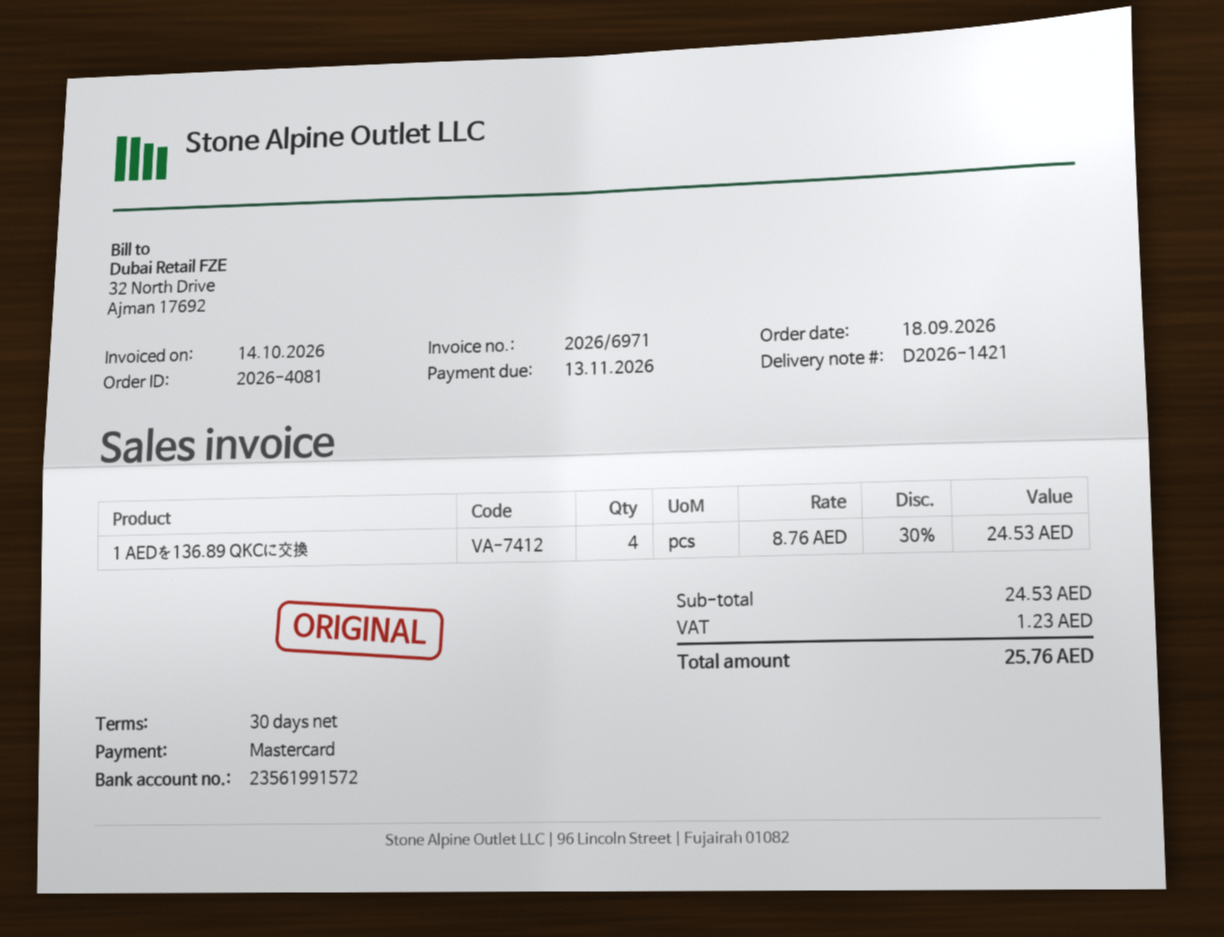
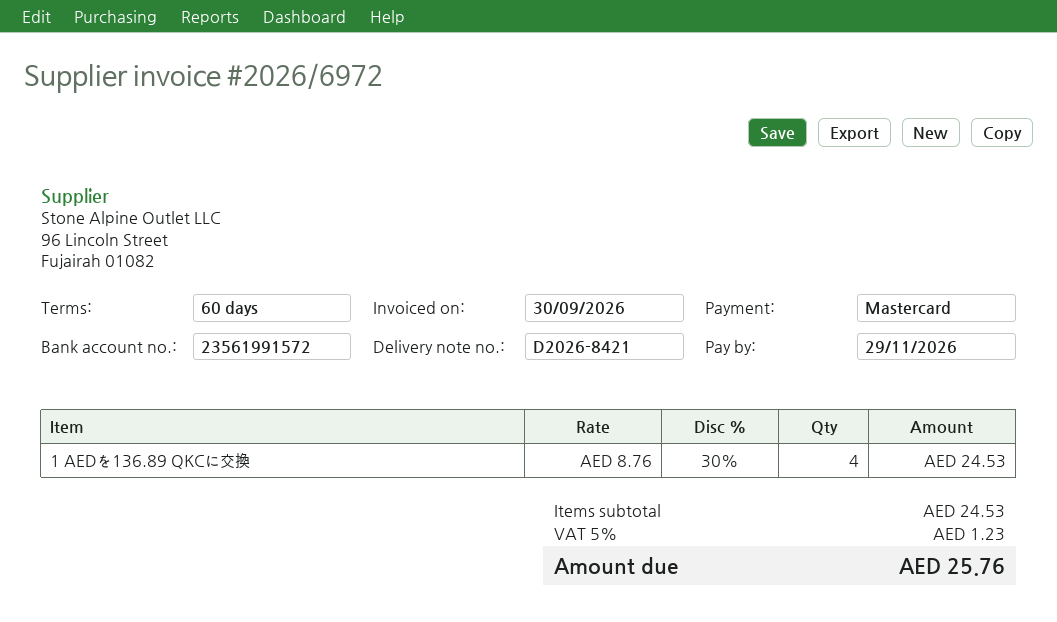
delivery note number: D2026-1421 -> D2026-8421
invoice number: 2026/6971 -> 2026/6972
invoice date: 2026-10-14 -> 2026-09-30
payment terms: 30 days -> 60 days
due date: 2026-11-13 -> 2026-11-29

